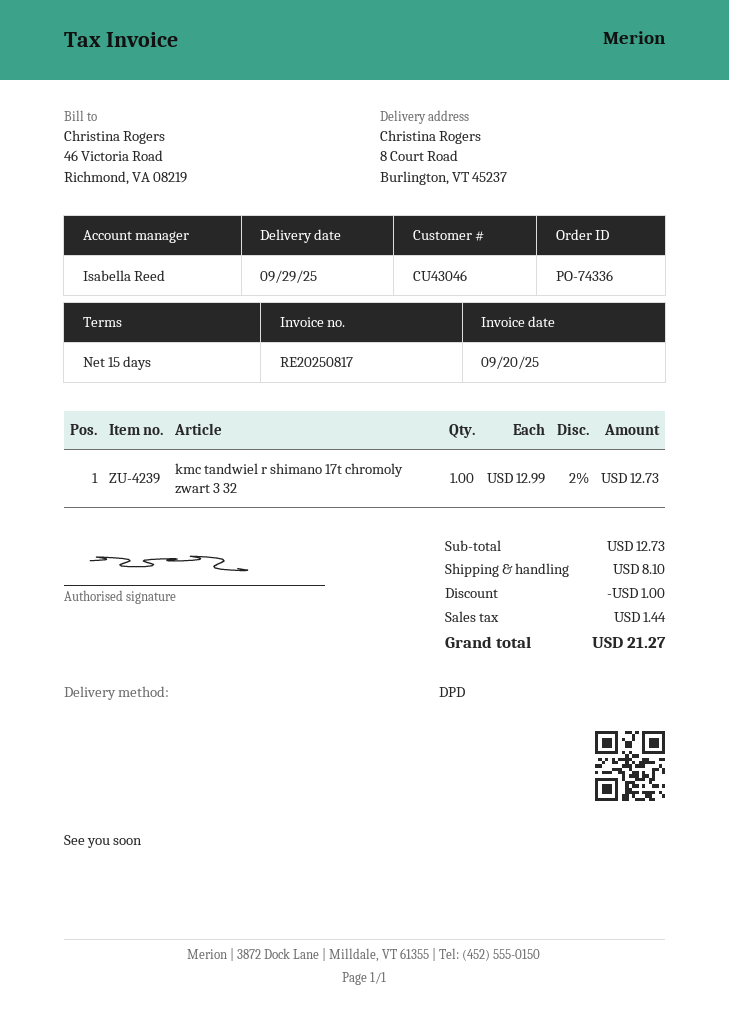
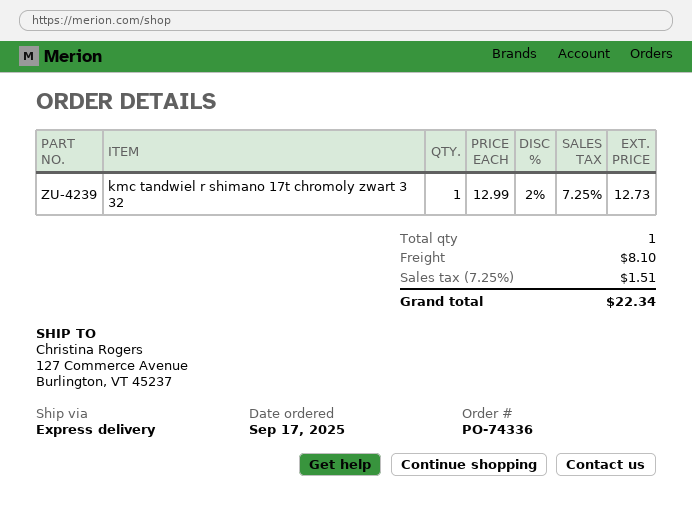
shipping method: DPD -> express
ship to: 8 Court Road, Burlington, VT 45237 -> 127 Commerce Avenue, Burlington, VT 45237
discount: 1.00 -> none
tax: 1.44 -> 1.51
total: 21.27 -> 22.34

